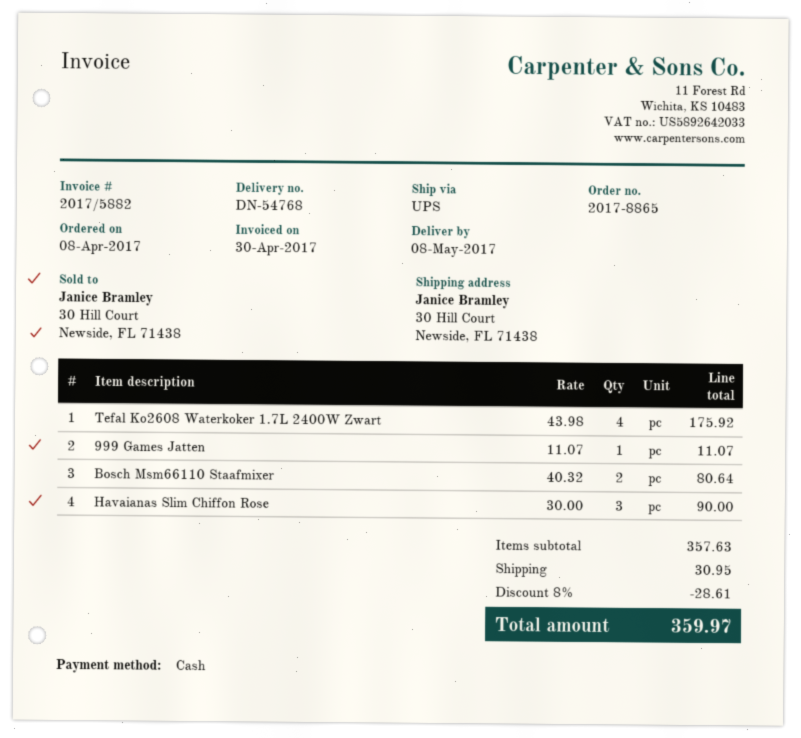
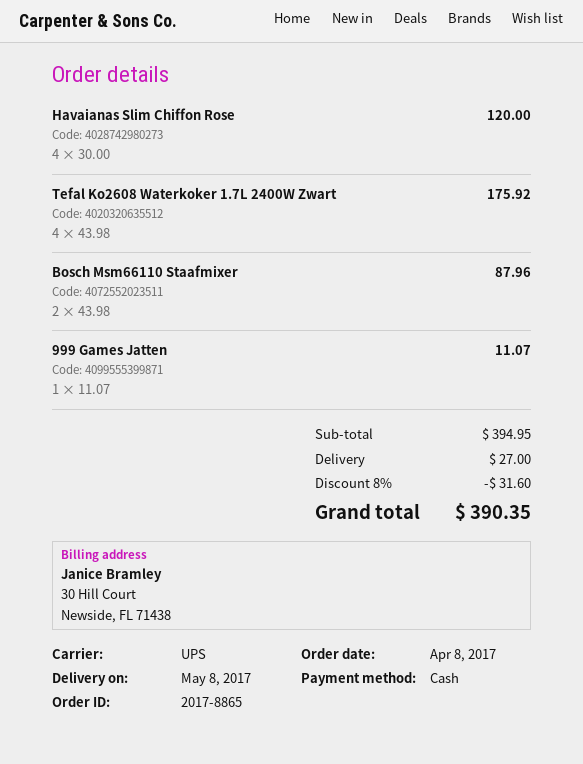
Bosch Msm66110 Staafmixer: 2 x 40.32 = 80.64 -> 2 x 43.98 = 87.96
Havaianas Slim Chiffon Rose: 3 x 30.00 = 90.00 -> 4 x 30.00 = 120.00
subtotal: 357.63 -> 394.95
discount: 8% = 28.61 -> 8% = 31.60
shipping: 30.95 -> 27.00
total: 359.97 -> 390.35

